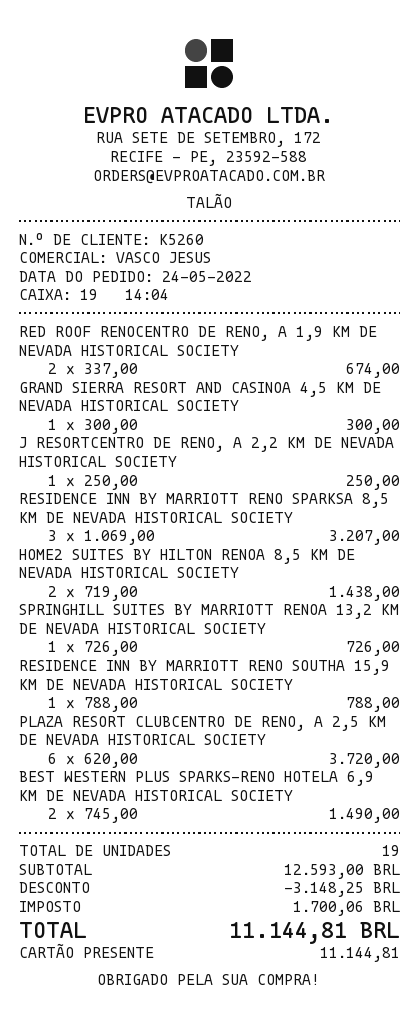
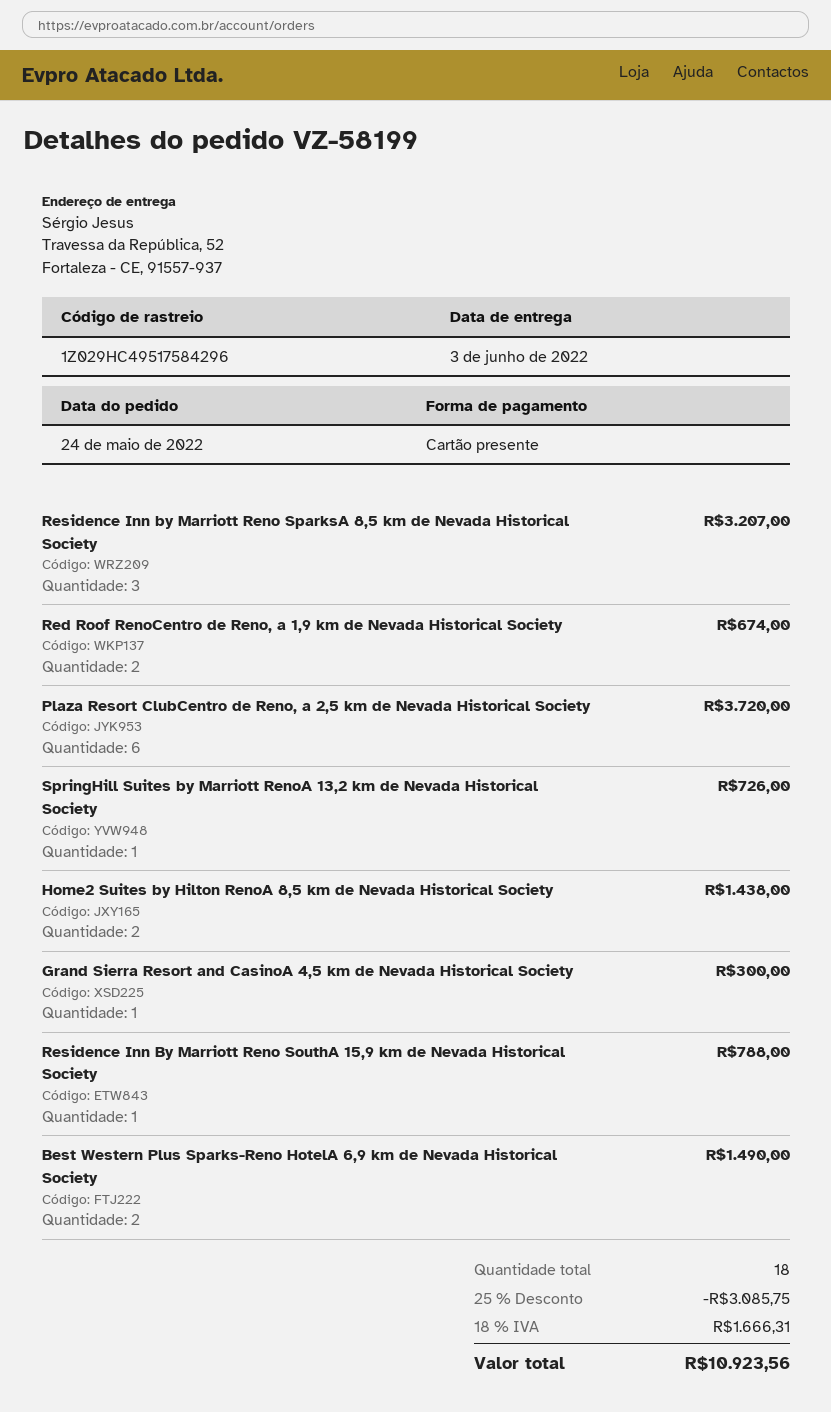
J RESORTCENTRO DE RENO, A 2,2 KM DE NEVADA HISTORICAL SOCIETY: 1 for 250.00 -> none
total quantity: 19 -> 18
discount: 3148.25 -> 3085.75
tax: 1700.06 -> 1666.31
total: 11144.81 -> 10923.56

